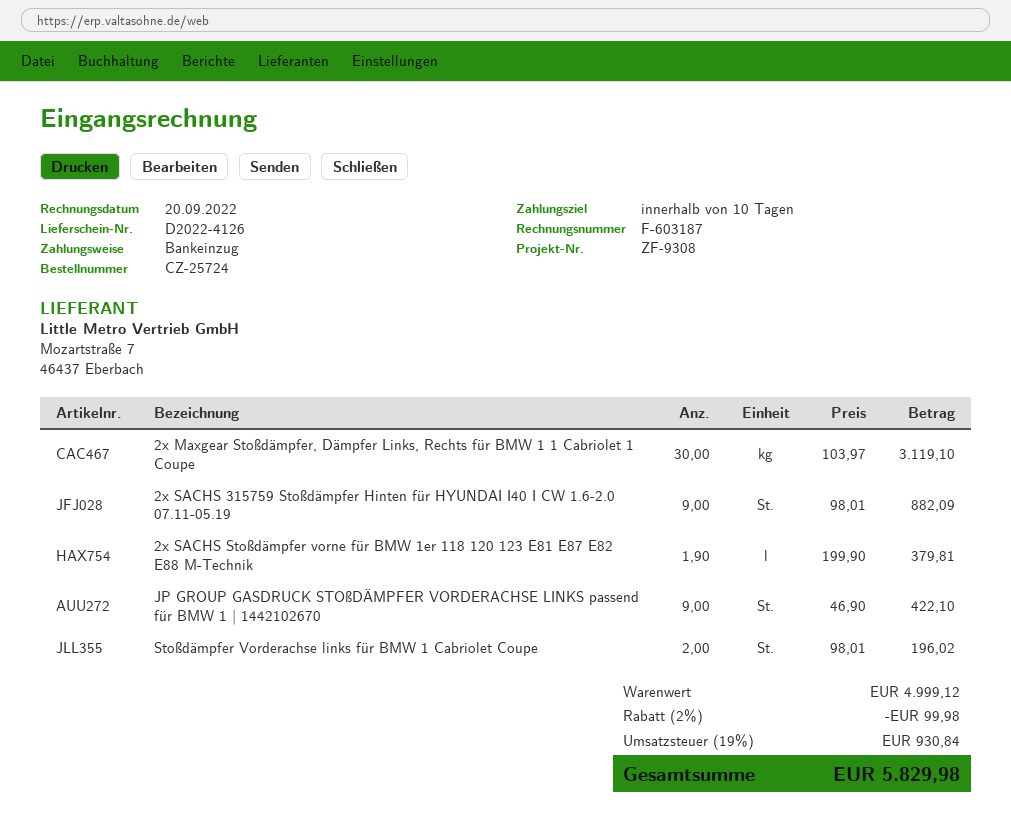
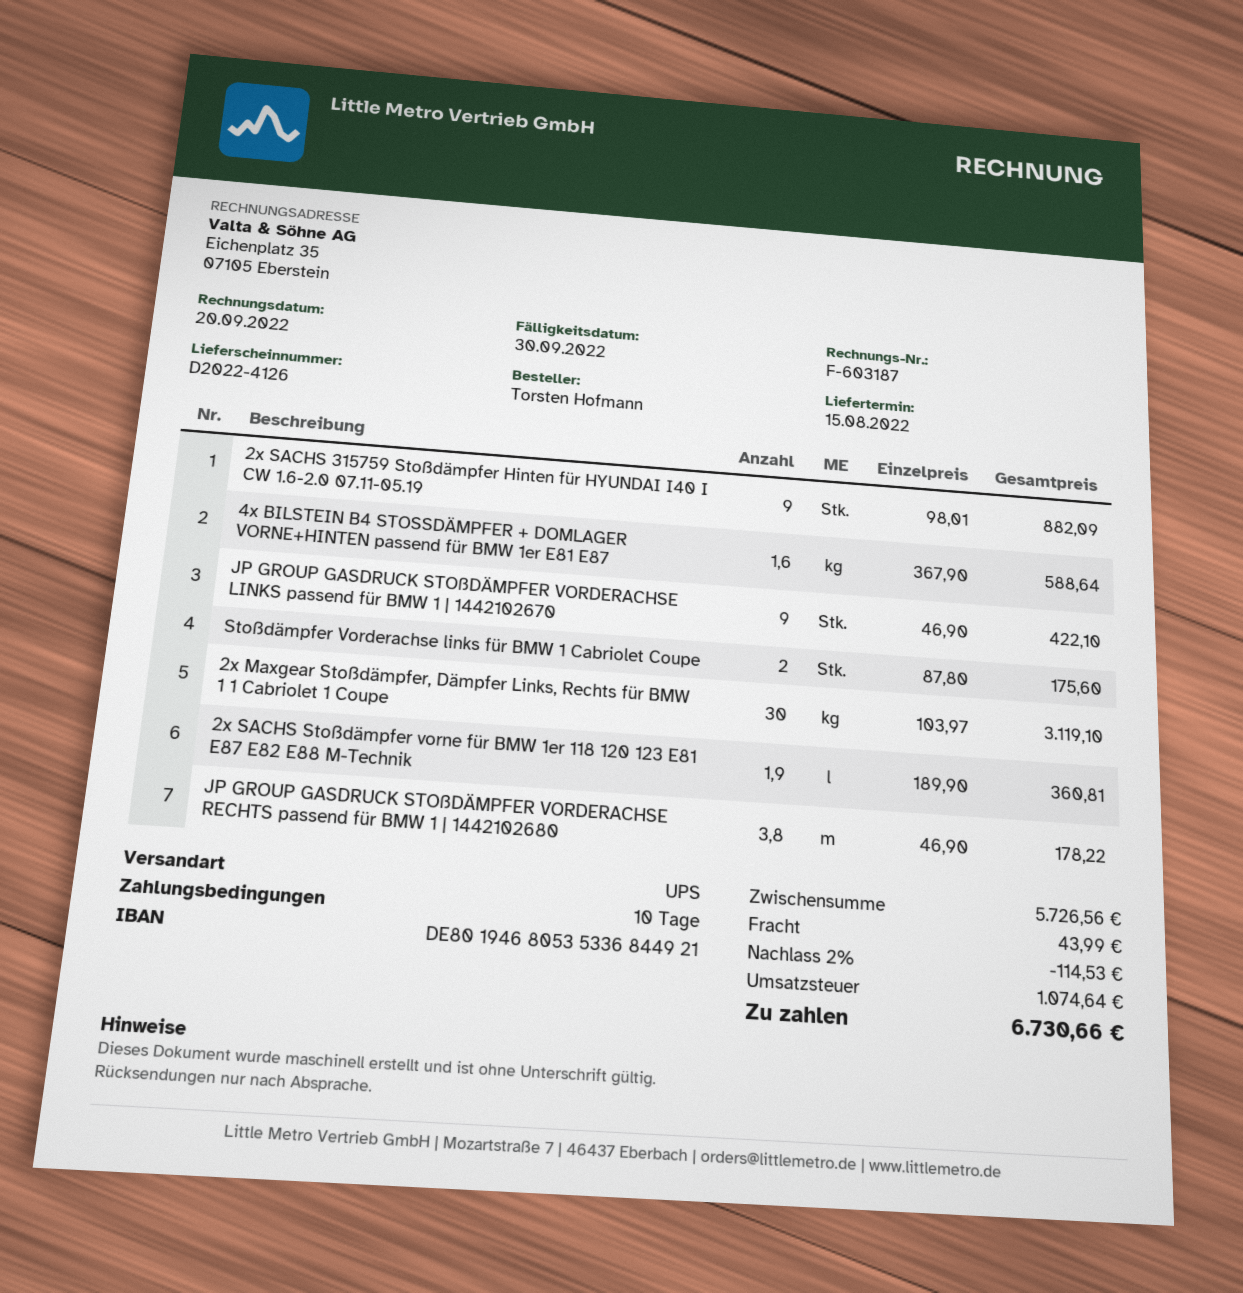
2x SACHS Stoßdämpfer vorne für BMW 1er 118 120 123 E81 E87 E82 E88 M-Technik: 1.9 x 199.90 = 379.81 -> 1.9 x 189.90 = 360.81
Stoßdämpfer Vorderachse links für BMW 1 Cabriolet Coupe: 2 x 98.01 = 196.02 -> 2 x 87.80 = 175.60
4x BILSTEIN B4 STOSSDÄMPFER + DOMLAGER VORNE+HINTEN passend für BMW 1er E81 E87: none -> 1.6 x 367.90 = 588.64
JP GROUP GASDRUCK STOßDÄMPFER VORDERACHSE RECHTS passend für BMW 1 | 1442102680: none -> 3.8 x 46.90 = 178.22
subtotal: 4999.12 -> 5726.56
discount: 2% = 99.98 -> 2% = 114.53
shipping: none -> 43.99
tax: 930.84 -> 1074.64
total: 5829.98 -> 6730.66

